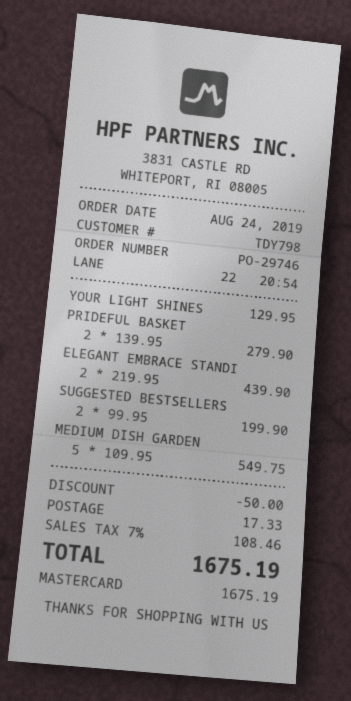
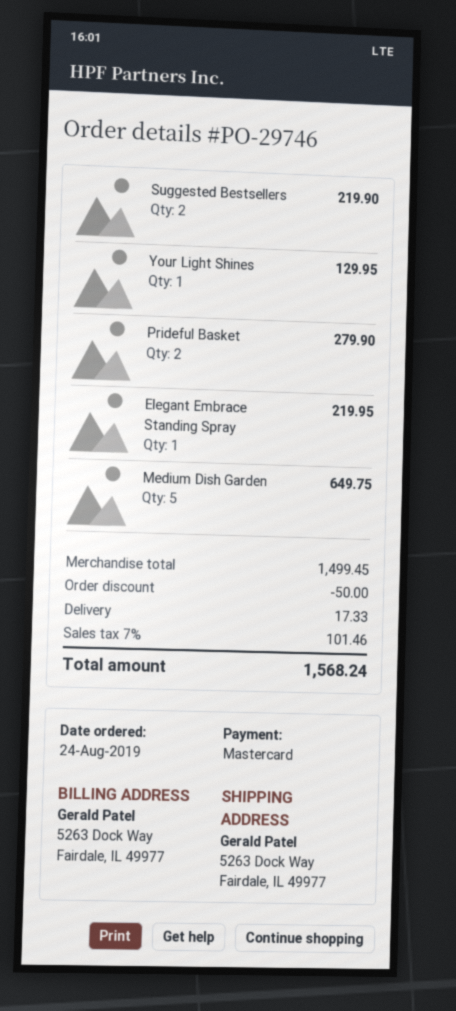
ELEGANT EMBRACE STANDI: 2 for 439.90 -> 1 for 219.95
SUGGESTED BESTSELLERS: 2 for 199.90 -> 2 for 219.90
MEDIUM DISH GARDEN: 5 for 549.75 -> 5 for 649.75
tax: 7% = 108.46 -> 7% = 101.46
total: 1675.19 -> 1568.24

